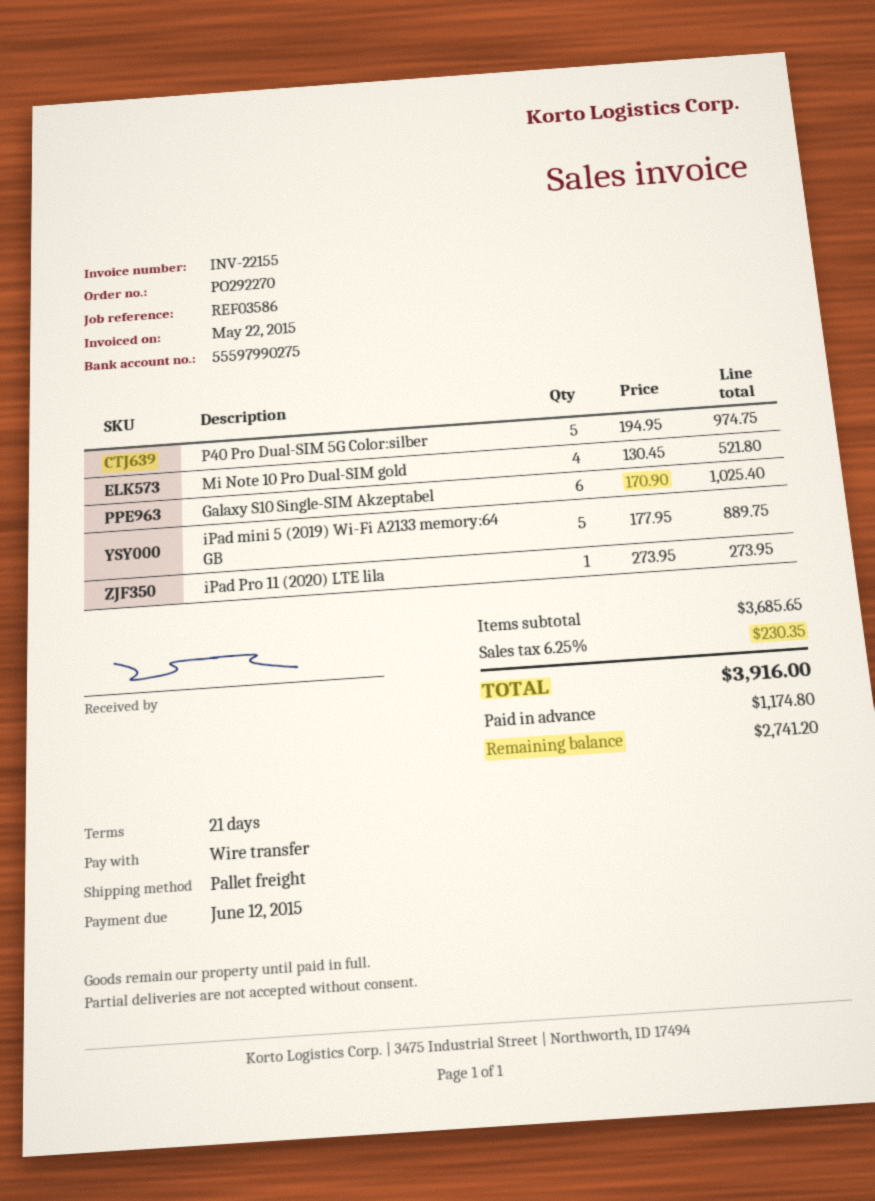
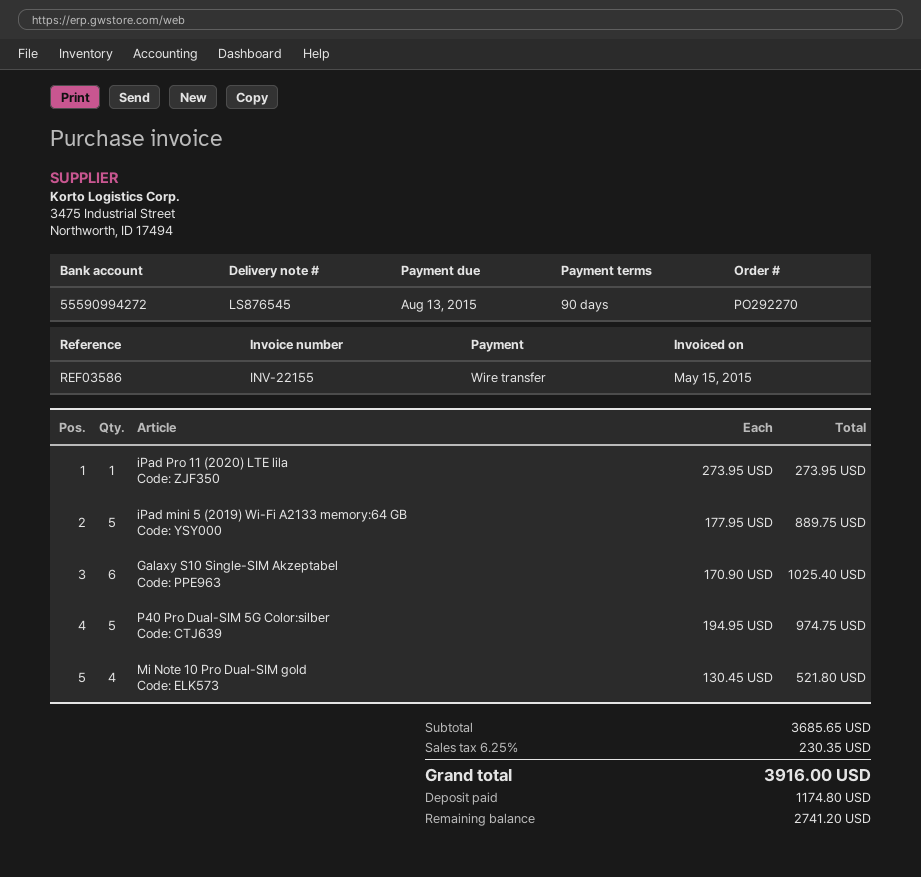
invoice date: 2015-05-22 -> 2015-05-15
payment terms: 21 days -> 90 days
due date: 2015-06-12 -> 2015-08-13
bank account: 55597990275 -> 55590994272

